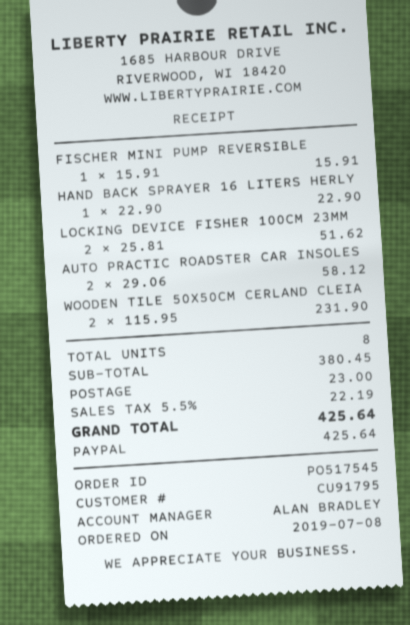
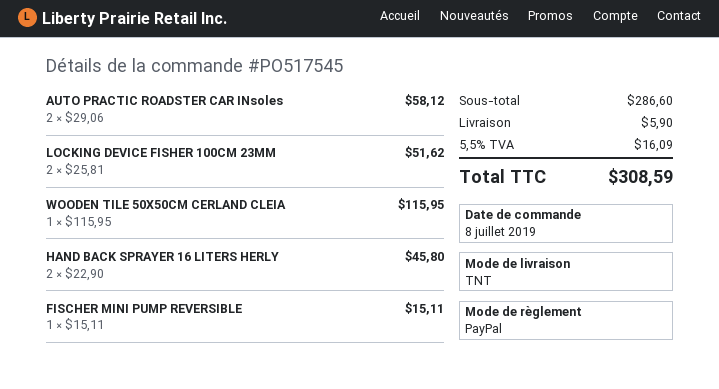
FISCHER MINI PUMP REVERSIBLE: 1 x 15.91 = 15.91 -> 1 x 15.11 = 15.11
HAND BACK SPRAYER 16 LITERS HERLY: 1 x 22.90 = 22.90 -> 2 x 22.90 = 45.80
WOODEN TILE 50X50CM CERLAND CLEIA: 2 x 115.95 = 231.90 -> 1 x 115.95 = 115.95
subtotal: 380.45 -> 286.60
shipping: 23.00 -> 5.90
tax: 5.5% = 22.19 -> 5.5% = 16.09
total: 425.64 -> 308.59

